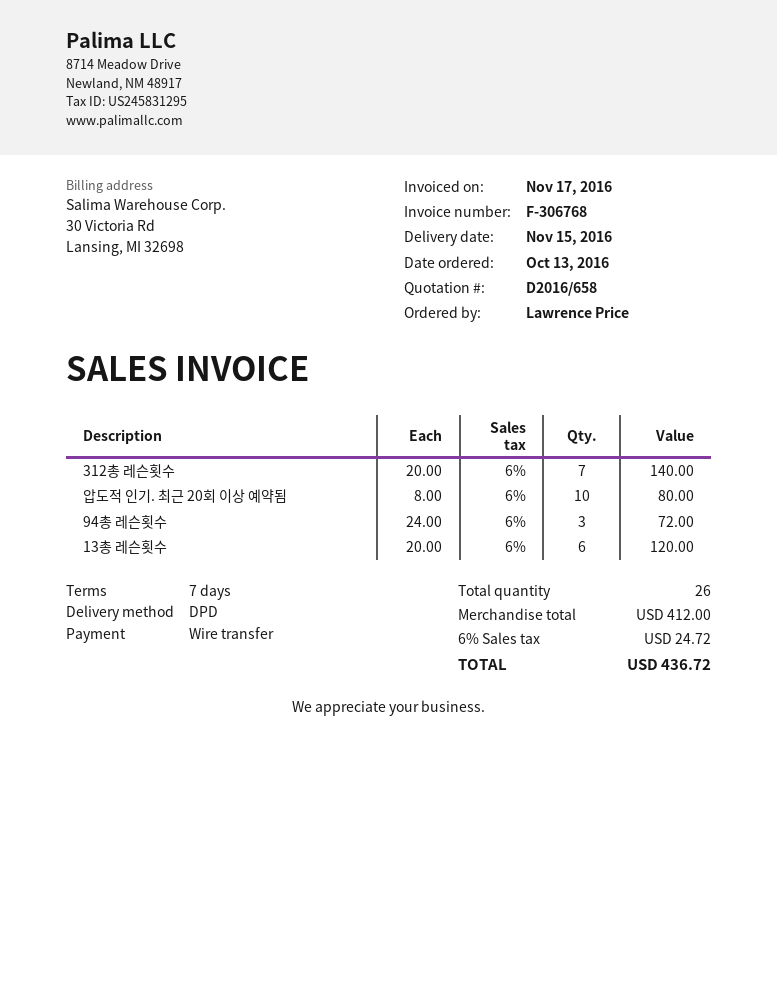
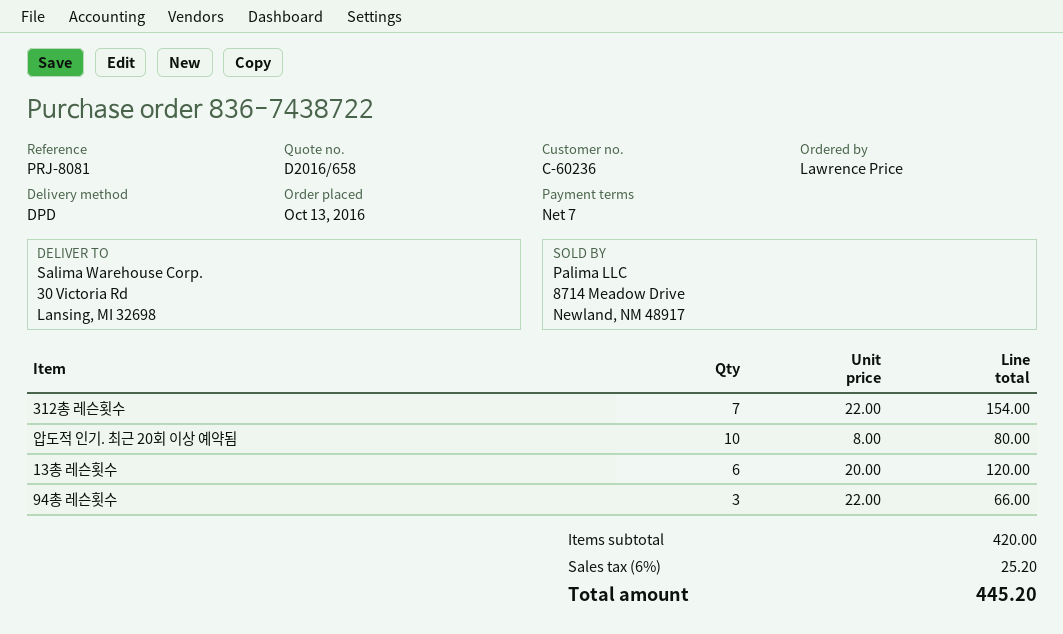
312총 레슨횟수: 7 x 20.00 = 140.00 -> 7 x 22.00 = 154.00
94총 레슨횟수: 3 x 24.00 = 72.00 -> 3 x 22.00 = 66.00
subtotal: 412.00 -> 420.00
tax: 6% = 24.72 -> 6% = 25.20
total: 436.72 -> 445.20

